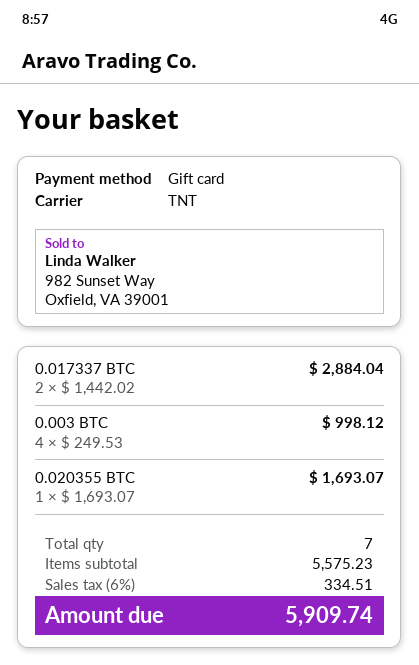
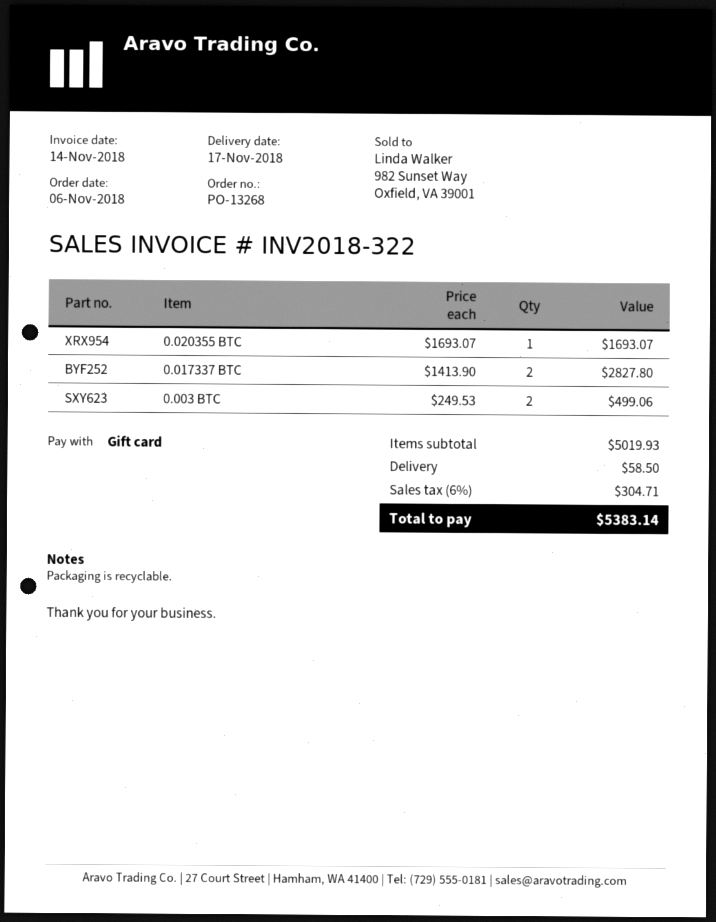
0.017337 BTC: 2 x 1442.02 = 2884.04 -> 2 x 1413.90 = 2827.80
0.003 BTC: 4 x 249.53 = 998.12 -> 2 x 249.53 = 499.06
subtotal: 5575.23 -> 5019.93
shipping: none -> 58.50
tax: 6% = 334.51 -> 6% = 304.71
total: 5909.74 -> 5383.14

